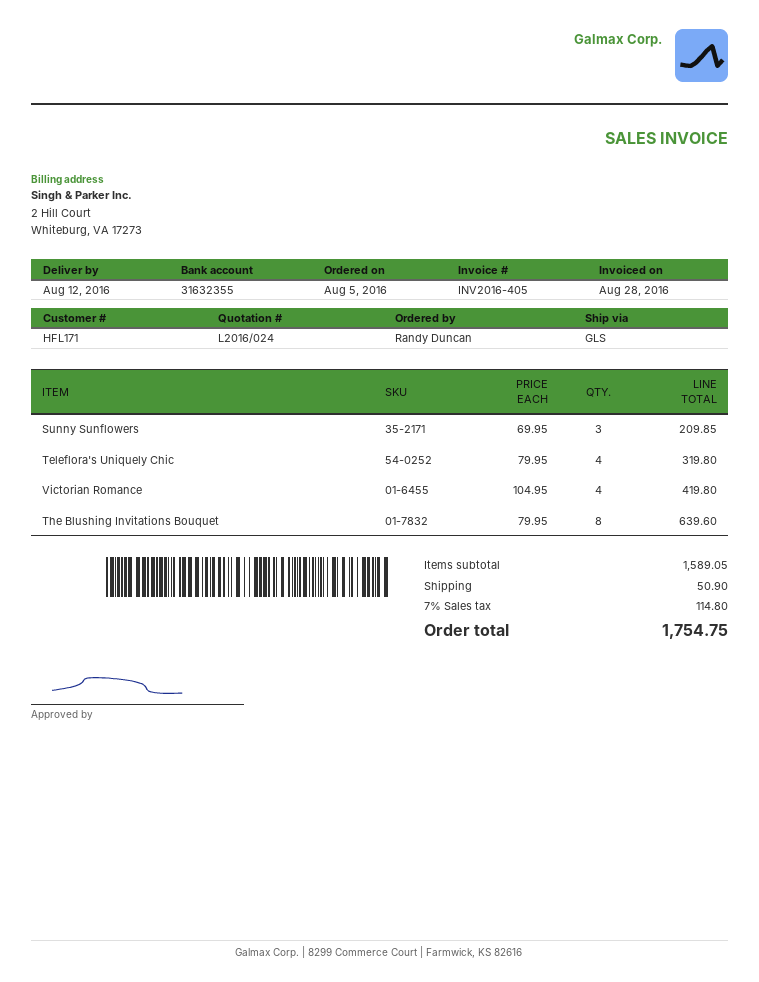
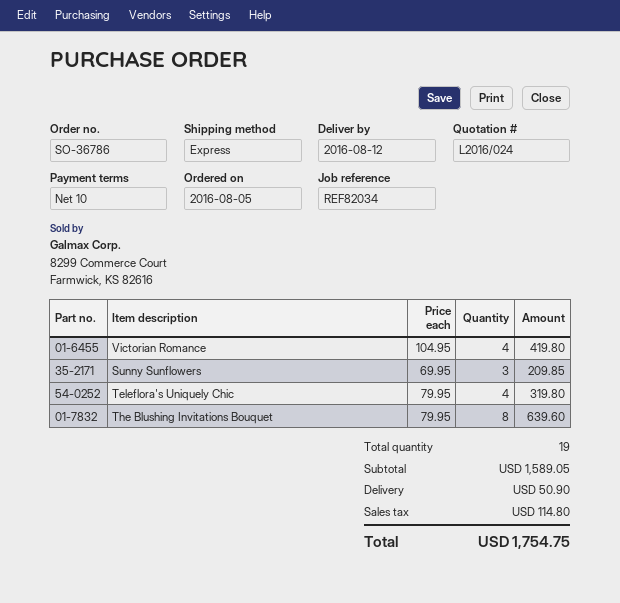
shipping method: GLS -> express

